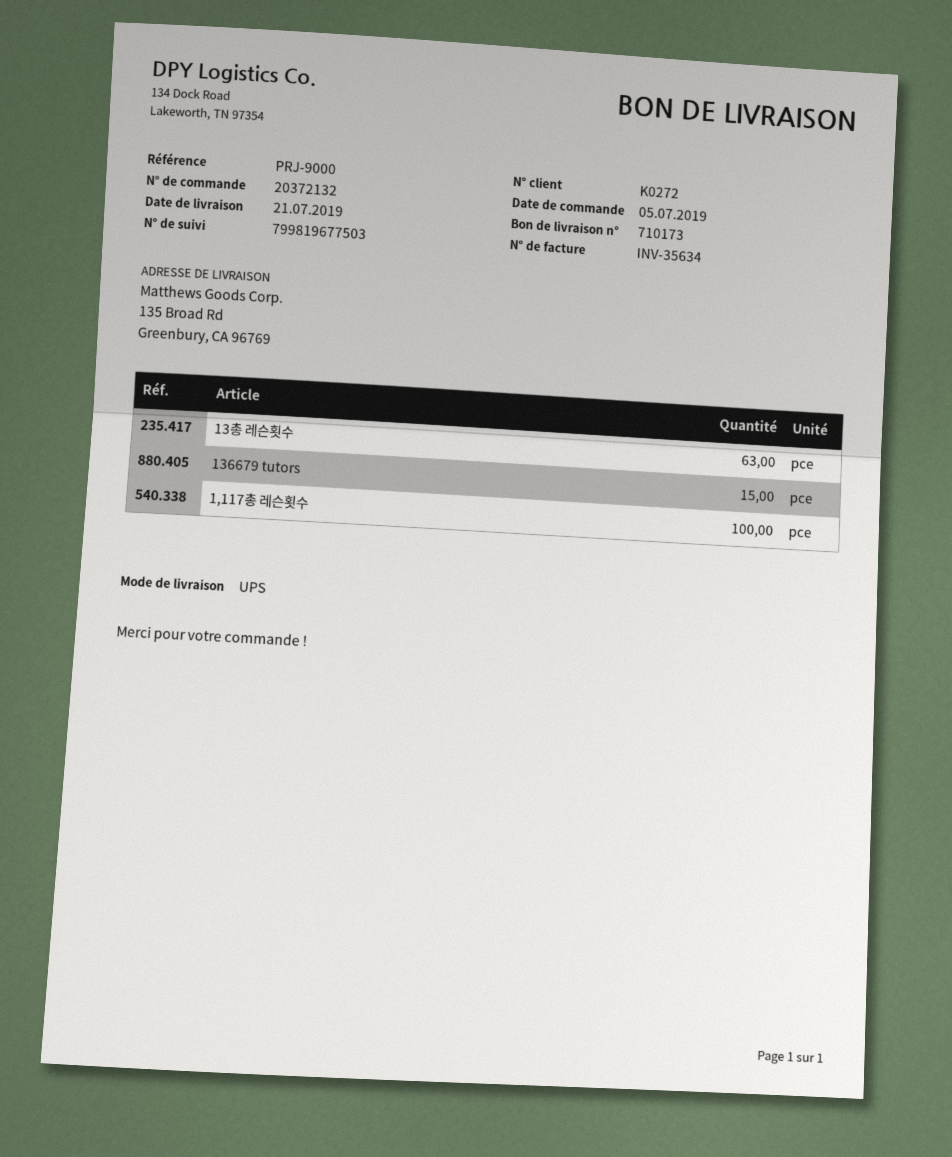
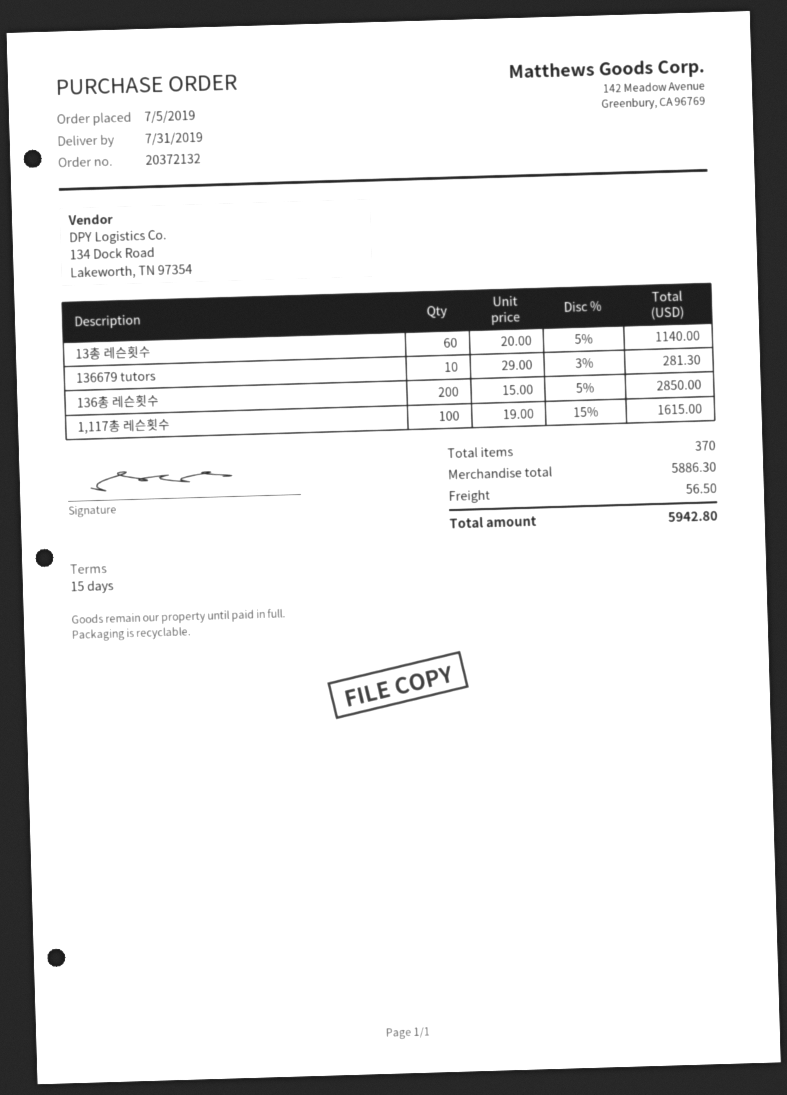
delivery date: 2019-07-21 -> 2019-07-31
13총 레슨횟수: 63 -> 60
136679 tutors: 15 -> 10
136총 레슨횟수: none -> 200

